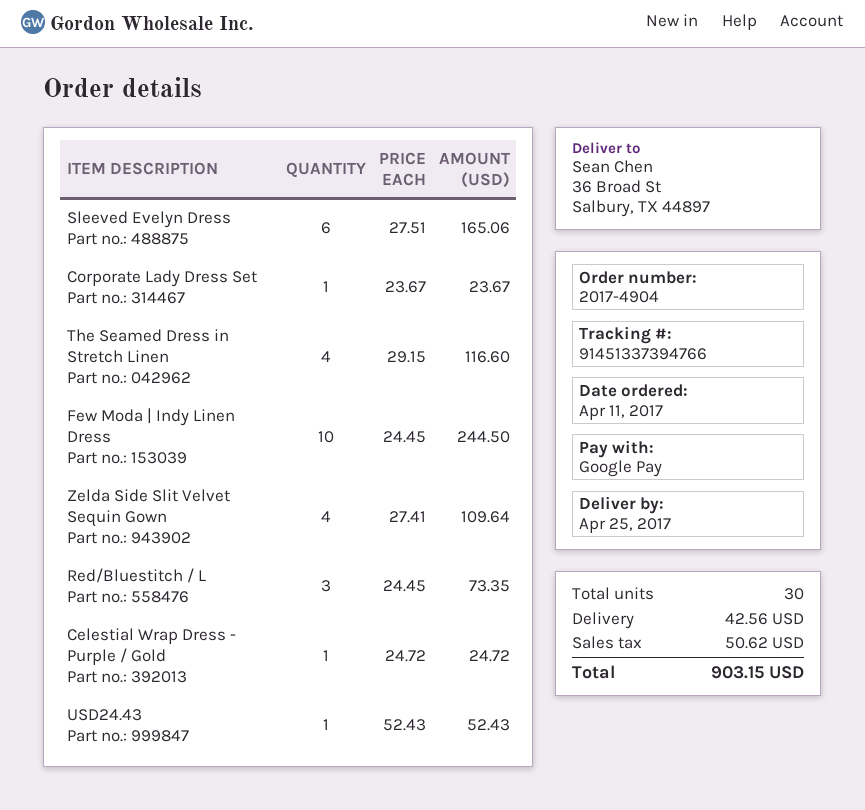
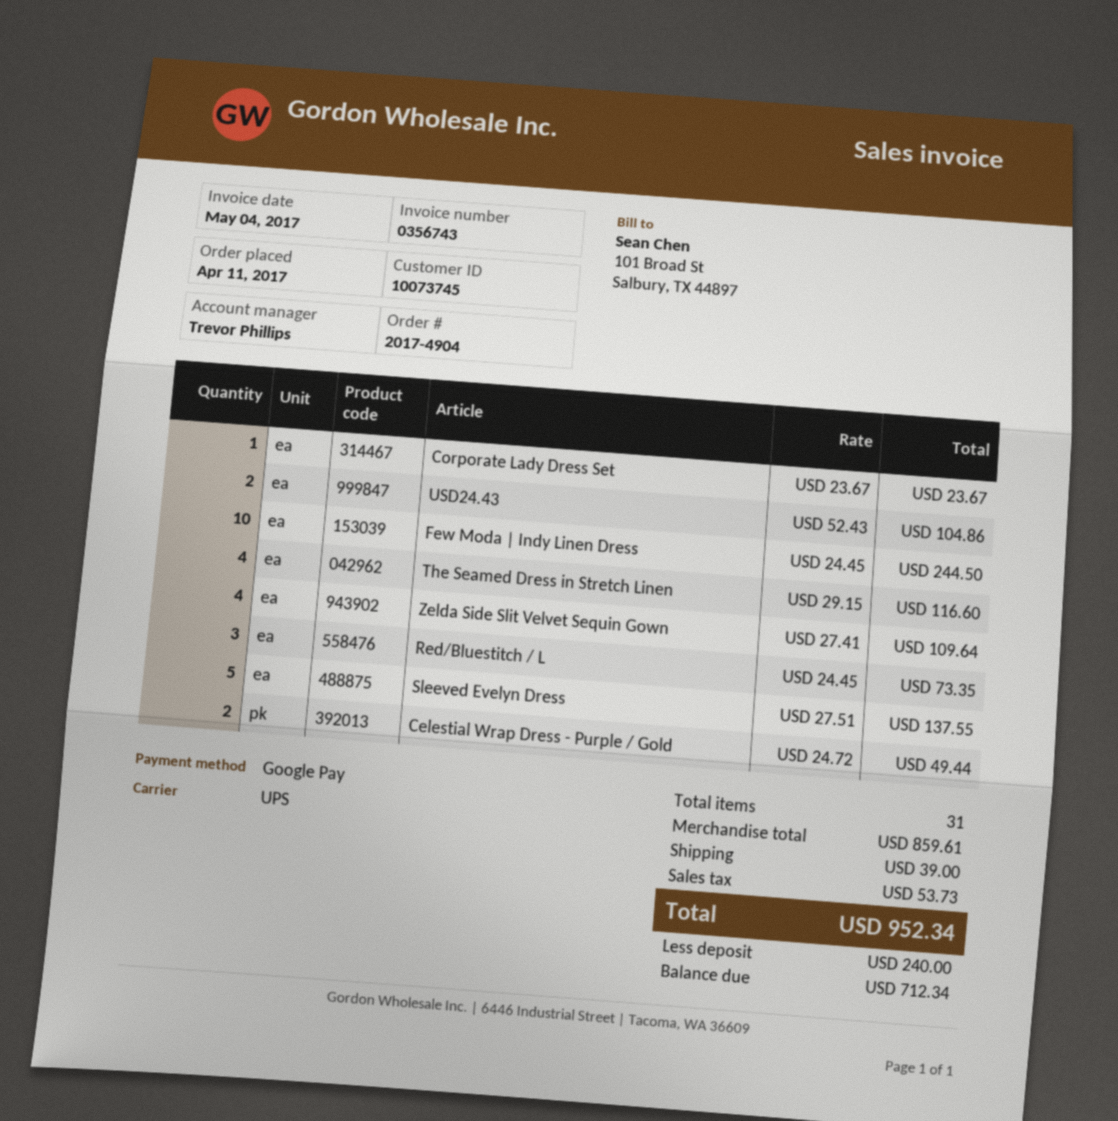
Sleeved Evelyn Dress: 6 x 27.51 = 165.06 -> 5 x 27.51 = 137.55
Celestial Wrap Dress - Purple / Gold: 1 x 24.72 = 24.72 -> 2 x 24.72 = 49.44
USD24.43: 1 x 52.43 = 52.43 -> 2 x 52.43 = 104.86
total quantity: 30 -> 31
shipping: 42.56 -> 39.00
tax: 50.62 -> 53.73
total: 903.15 -> 952.34

